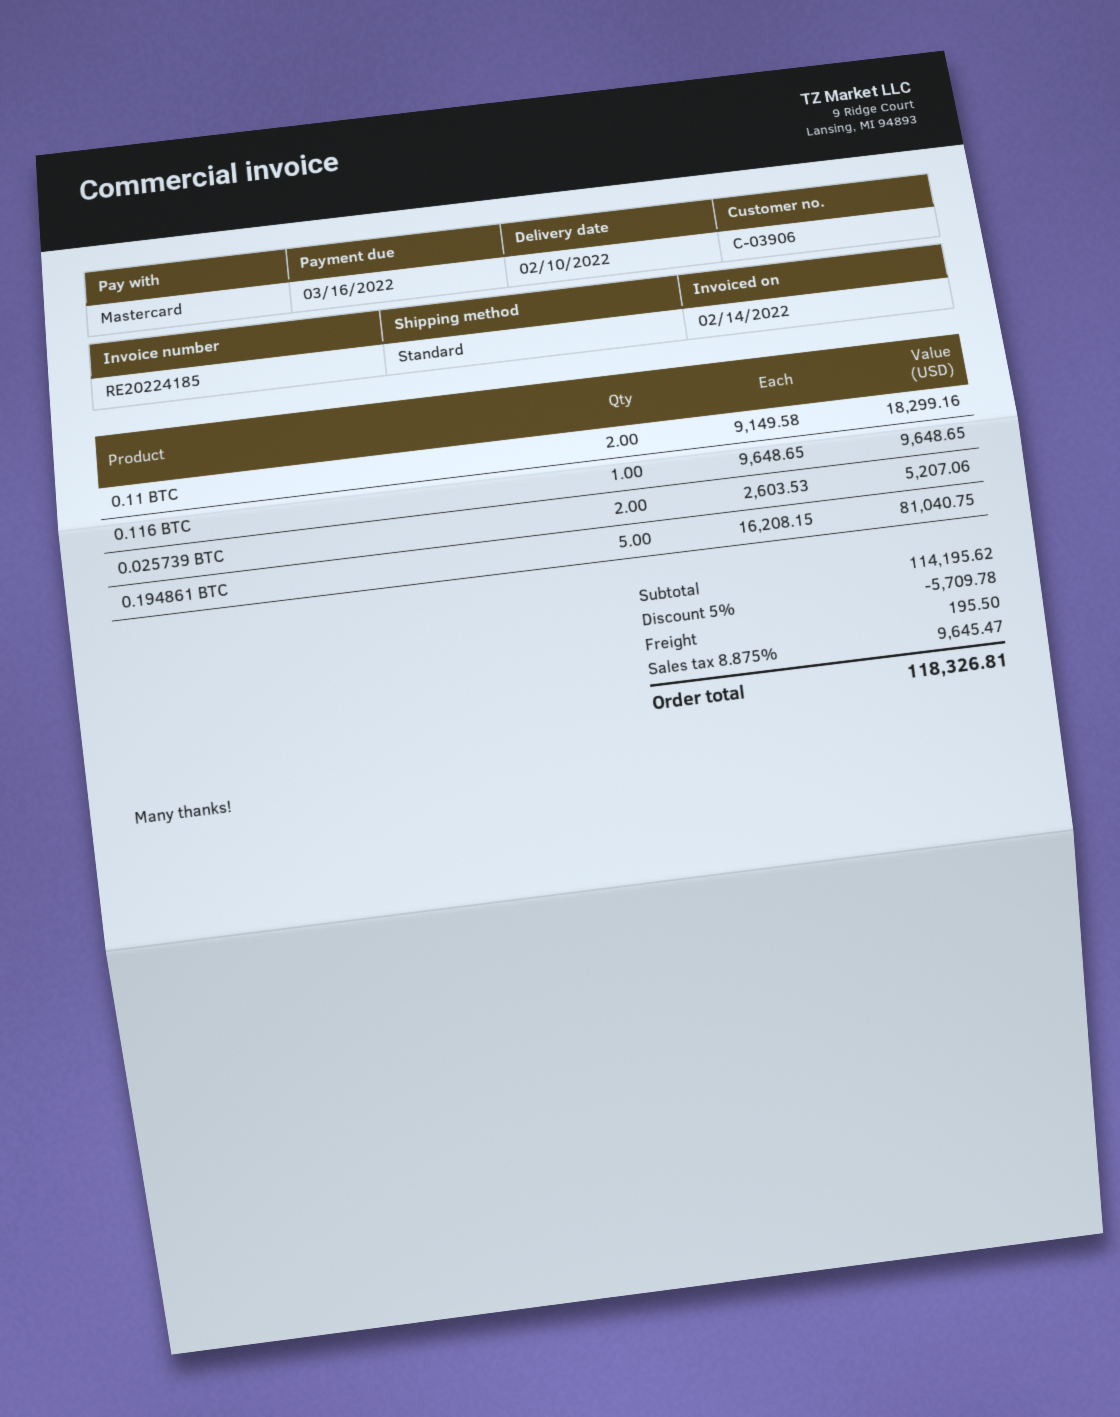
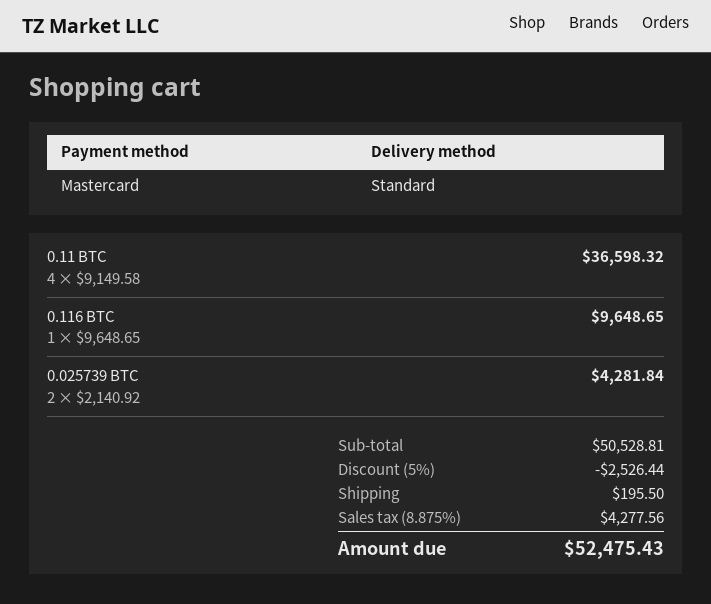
0.11 BTC: 2 x 9149.58 = 18299.16 -> 4 x 9149.58 = 36598.32
0.025739 BTC: 2 x 2603.53 = 5207.06 -> 2 x 2140.92 = 4281.84
0.194861 BTC: 5 x 16208.15 = 81040.75 -> none
subtotal: 114195.62 -> 50528.81
discount: 5% = 5709.78 -> 5% = 2526.44
tax: 8.875% = 9645.47 -> 8.875% = 4277.56
total: 118326.81 -> 52475.43

